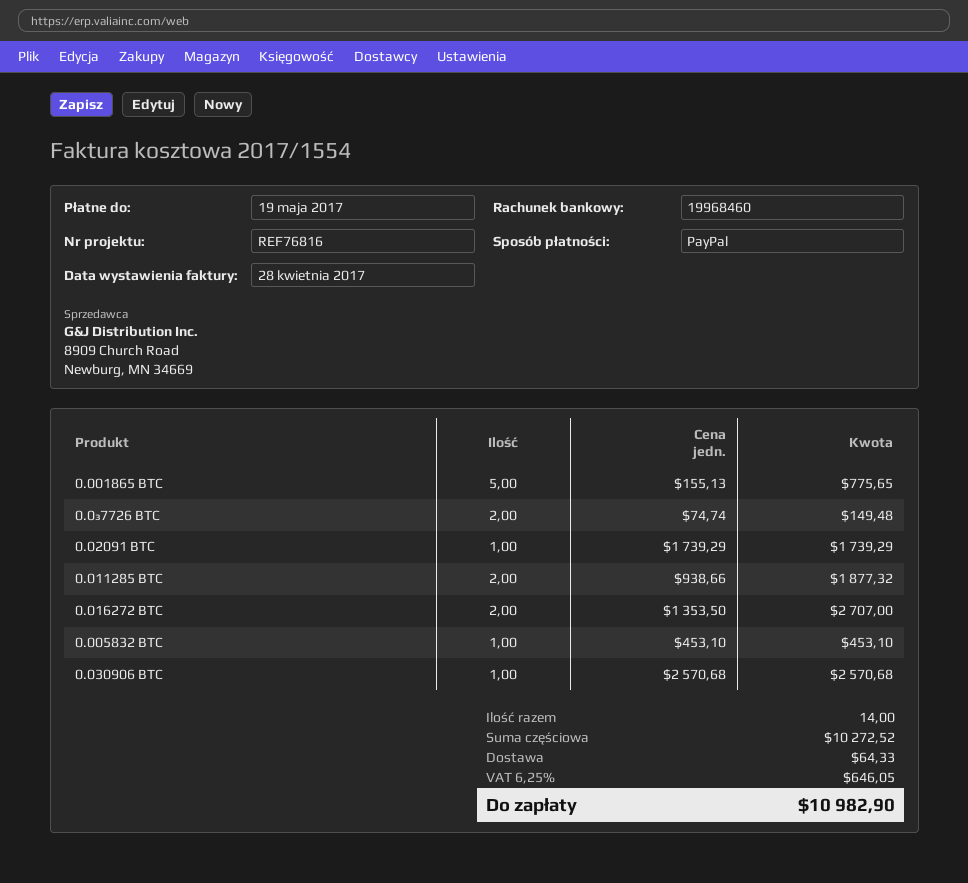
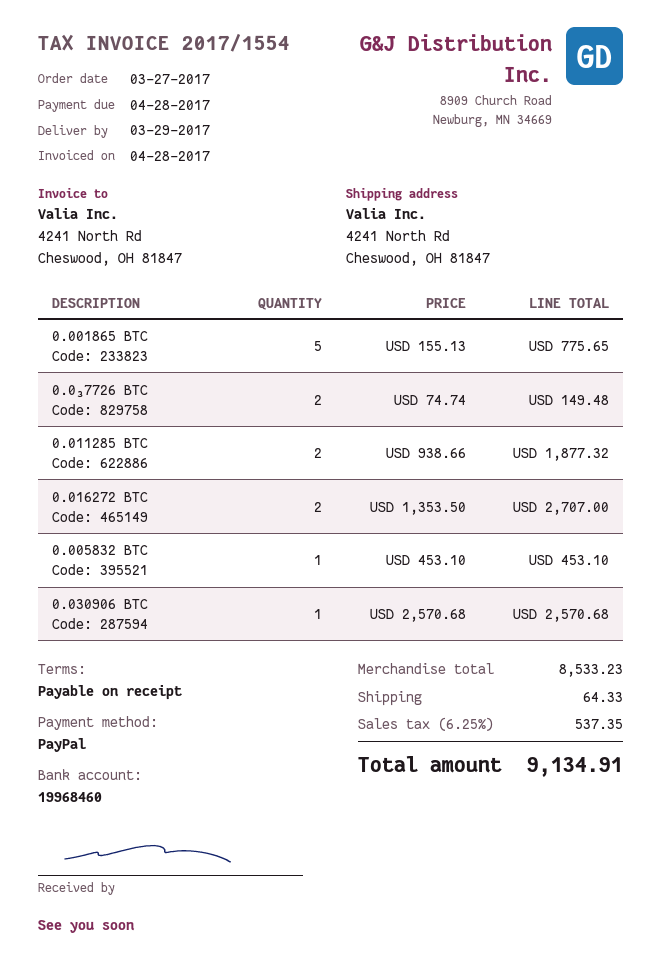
due date: 2017-05-19 -> 2017-04-28
0.02091 BTC: 1 x 1739.29 = 1739.29 -> none
subtotal: 10272.52 -> 8533.23
tax: 6.25% = 646.05 -> 6.25% = 537.35
total: 10982.90 -> 9134.91

